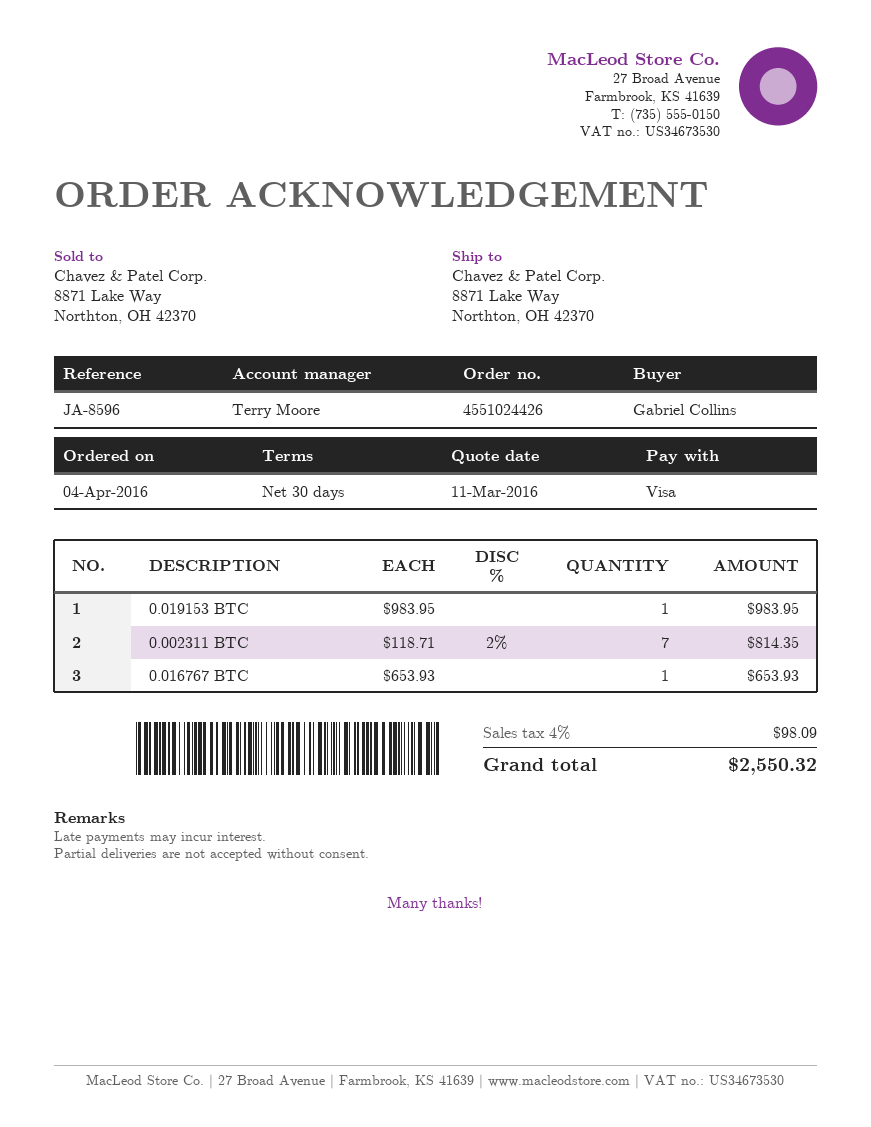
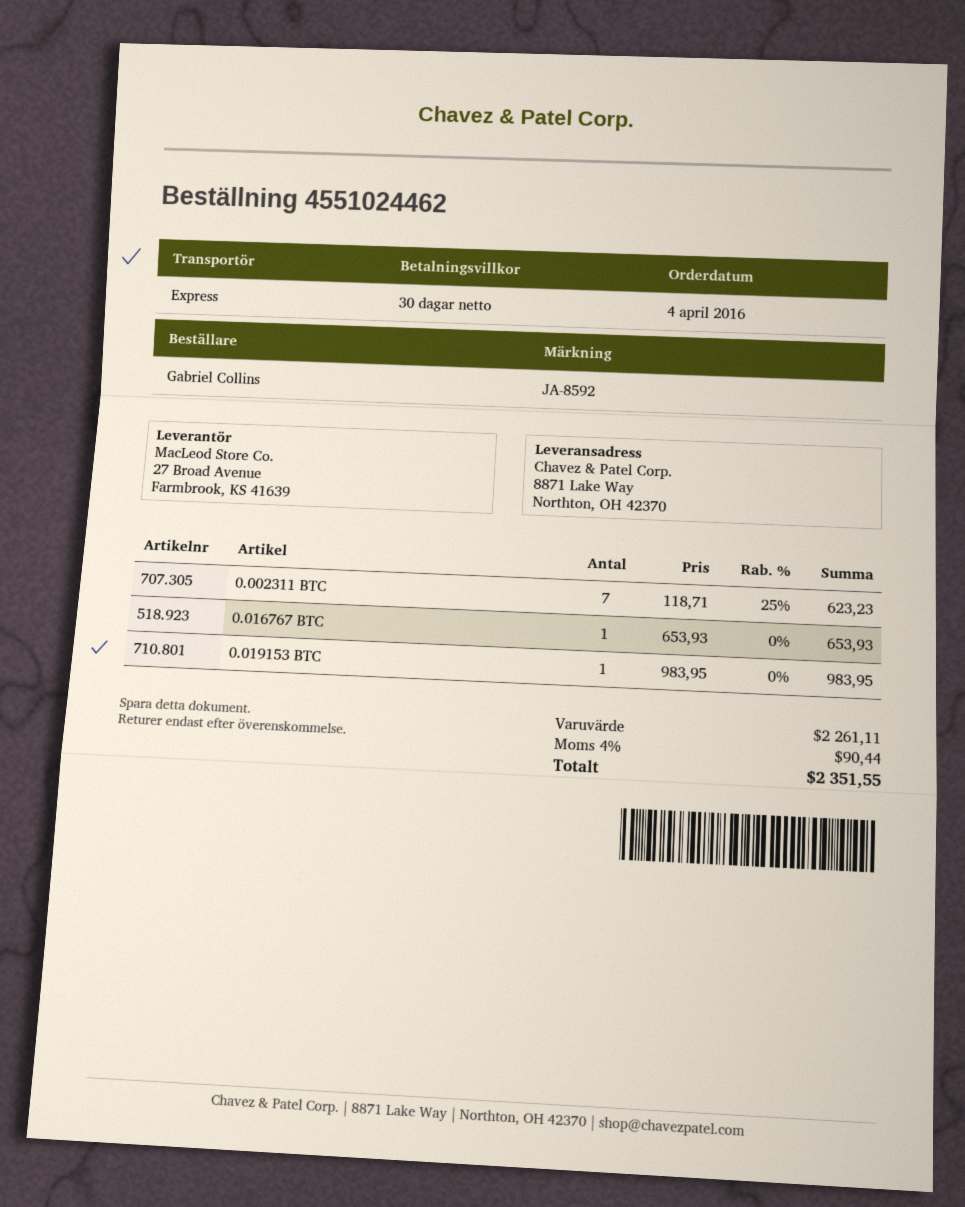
order number: 4551024426 -> 4551024462
reference: JA-8596 -> JA-8592
0.002311 BTC: 7 x 118.71 - 2% = 814.35 -> 7 x 118.71 - 25% = 623.23
tax: 4% = 98.09 -> 4% = 90.44
total: 2550.32 -> 2351.55

